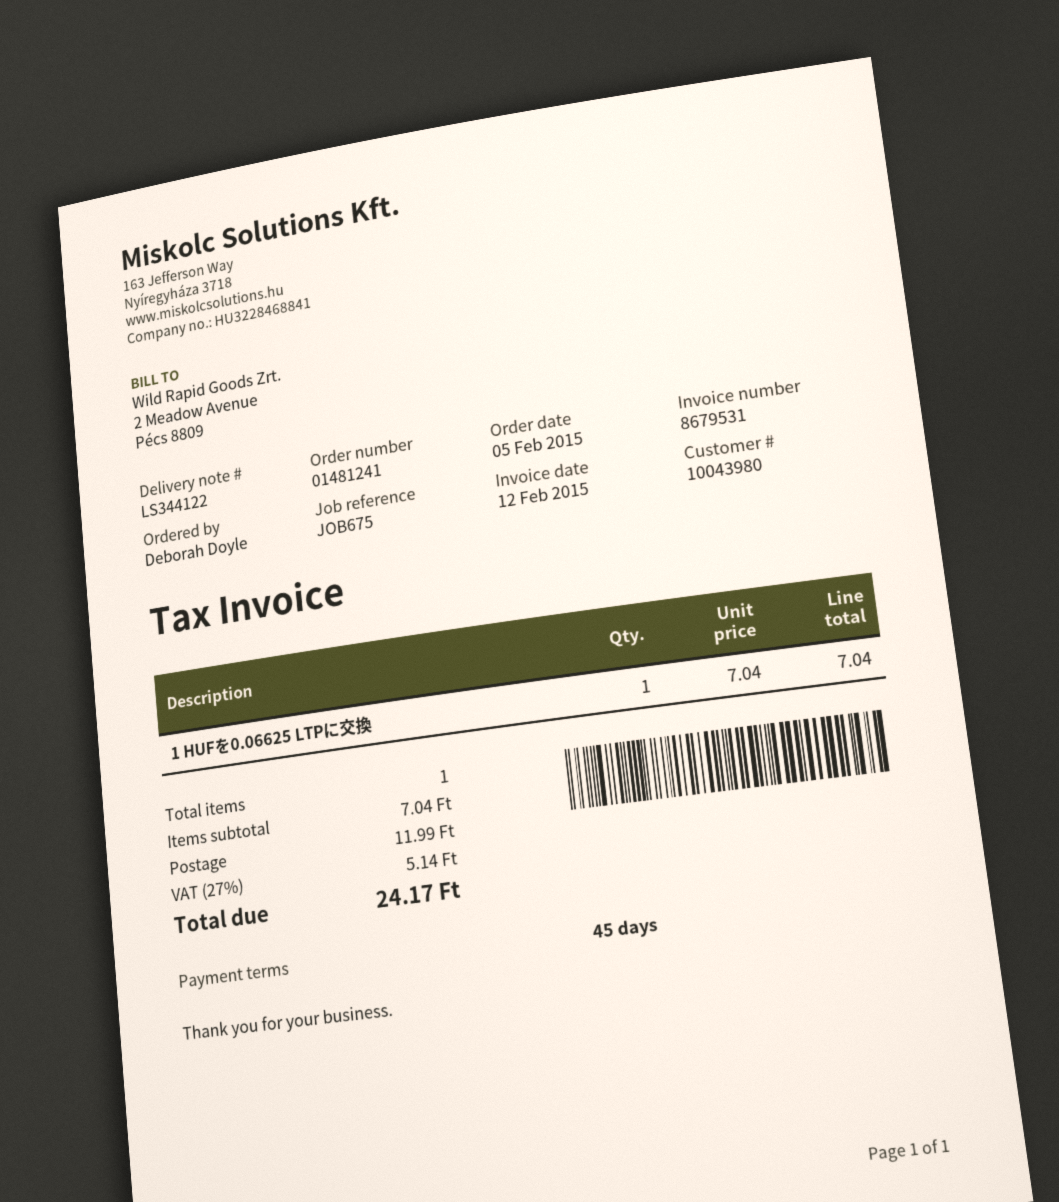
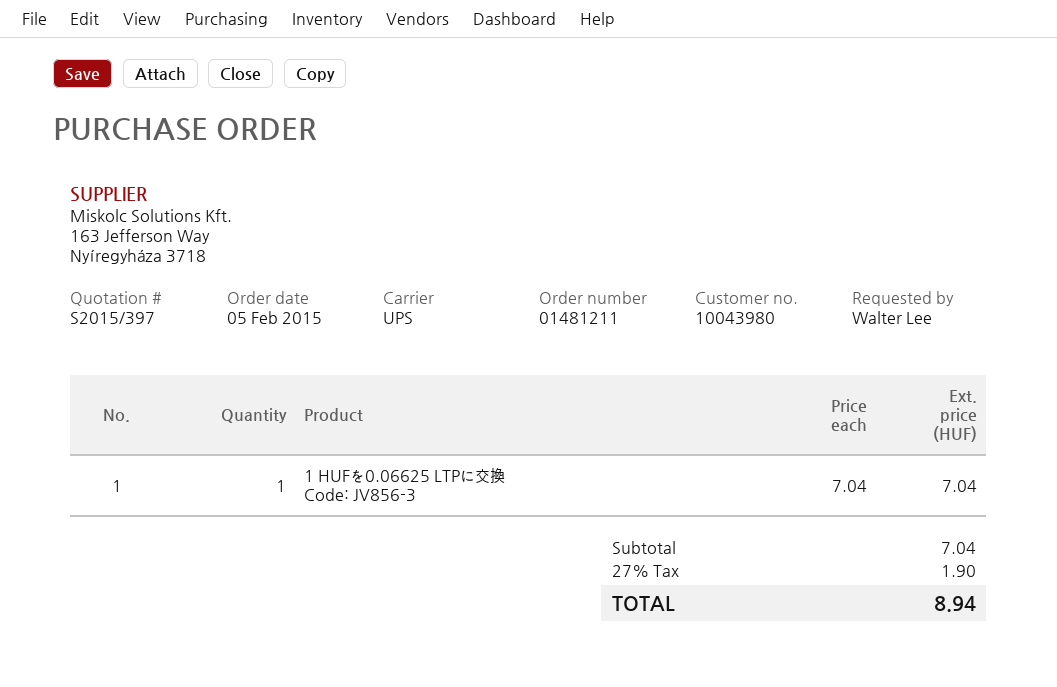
order number: 01481241 -> 01481211
ordered by: Deborah Doyle -> Walter Lee
shipping: 11.99 -> none
tax: 27% = 5.14 -> 27% = 1.90
total: 24.17 -> 8.94

